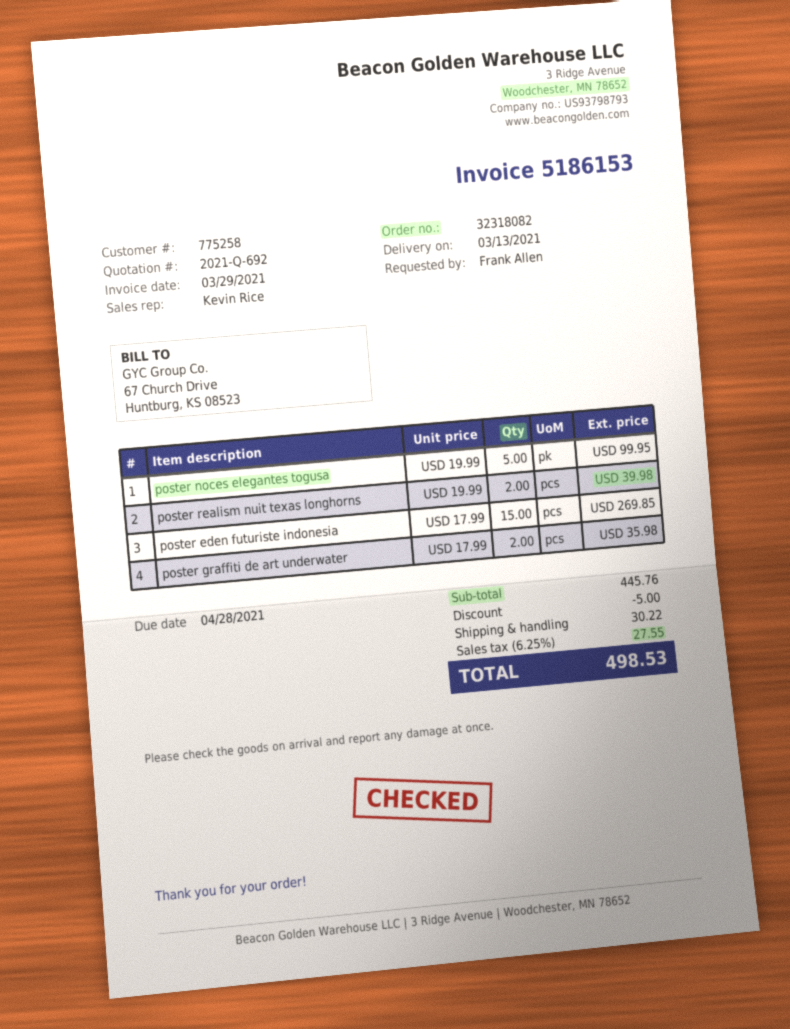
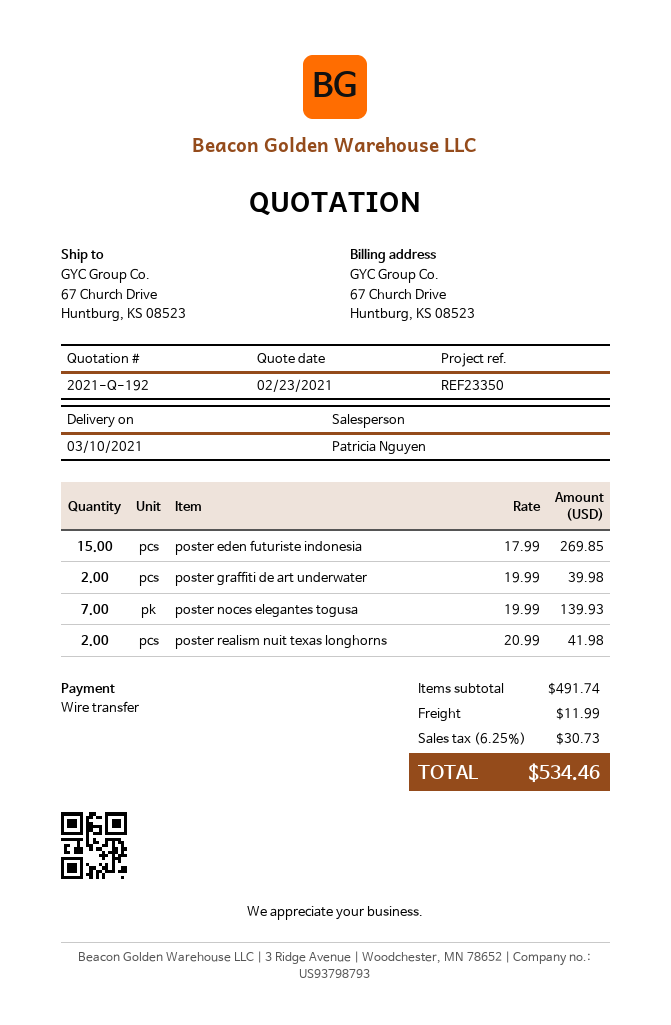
quote number: 2021-Q-692 -> 2021-Q-192
delivery date: 2021-03-13 -> 2021-03-10
sales rep: Kevin Rice -> Patricia Nguyen
poster noces elegantes togusa: 5 x 19.99 = 99.95 -> 7 x 19.99 = 139.93
poster realism nuit texas longhorns: 2 x 19.99 = 39.98 -> 2 x 20.99 = 41.98
poster graffiti de art underwater: 2 x 17.99 = 35.98 -> 2 x 19.99 = 39.98
subtotal: 445.76 -> 491.74
discount: 5.00 -> none
shipping: 30.22 -> 11.99
tax: 6.25% = 27.55 -> 6.25% = 30.73
total: 498.53 -> 534.46

